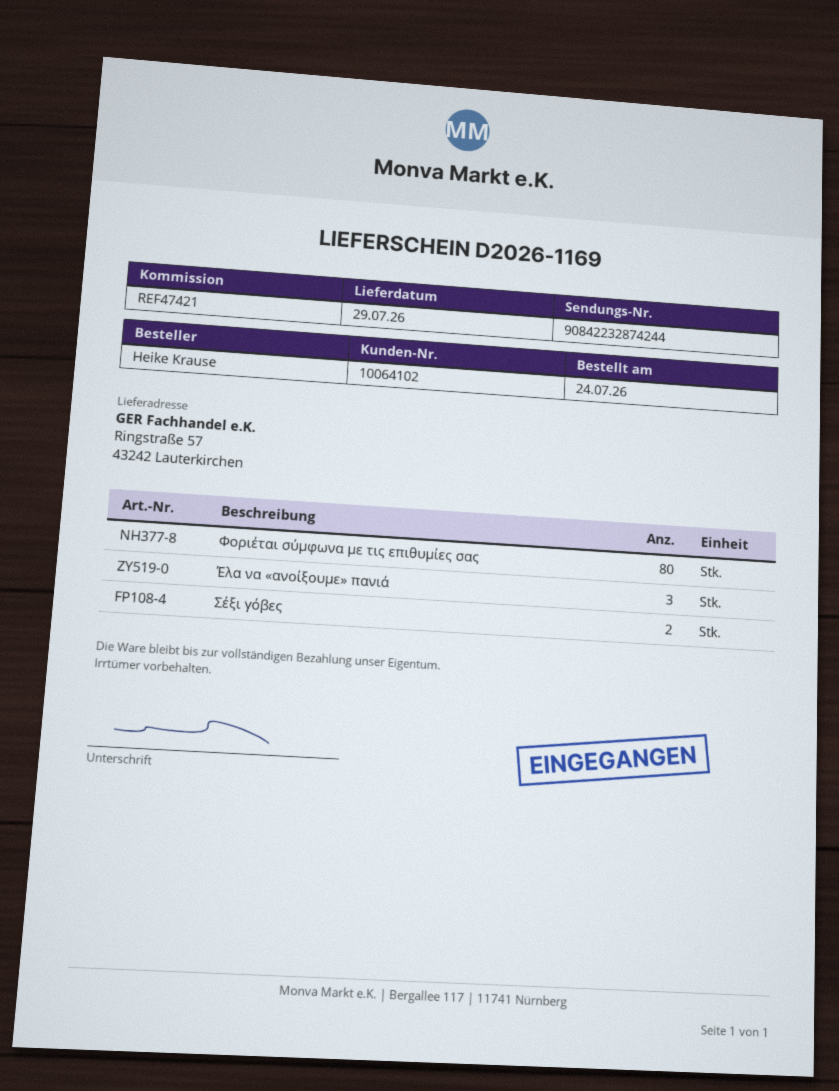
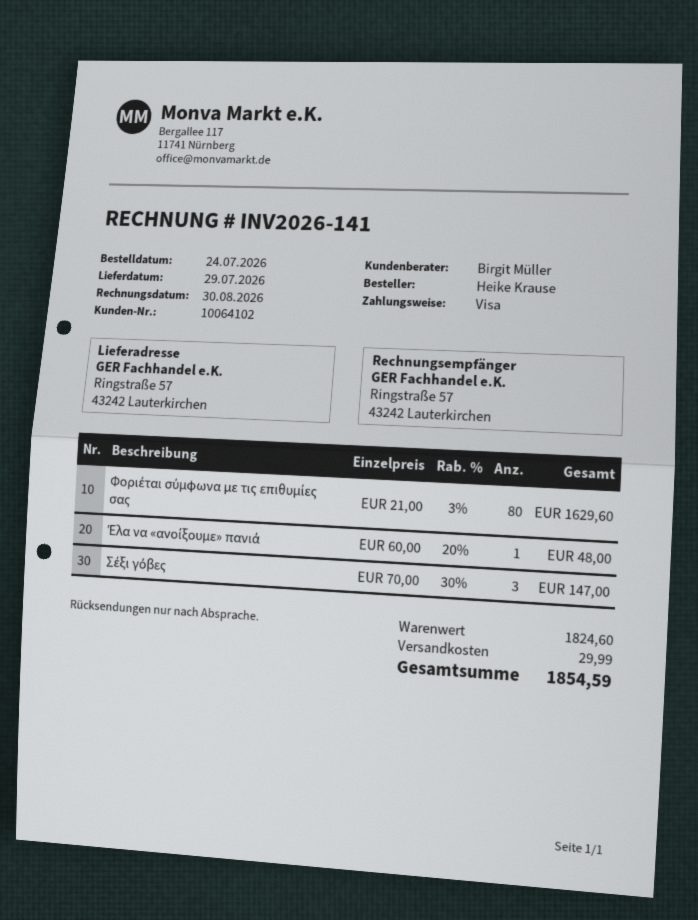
Έλα να «ανοίξουμε» πανιά: 3 -> 1
Σέξι γόβες: 2 -> 3

